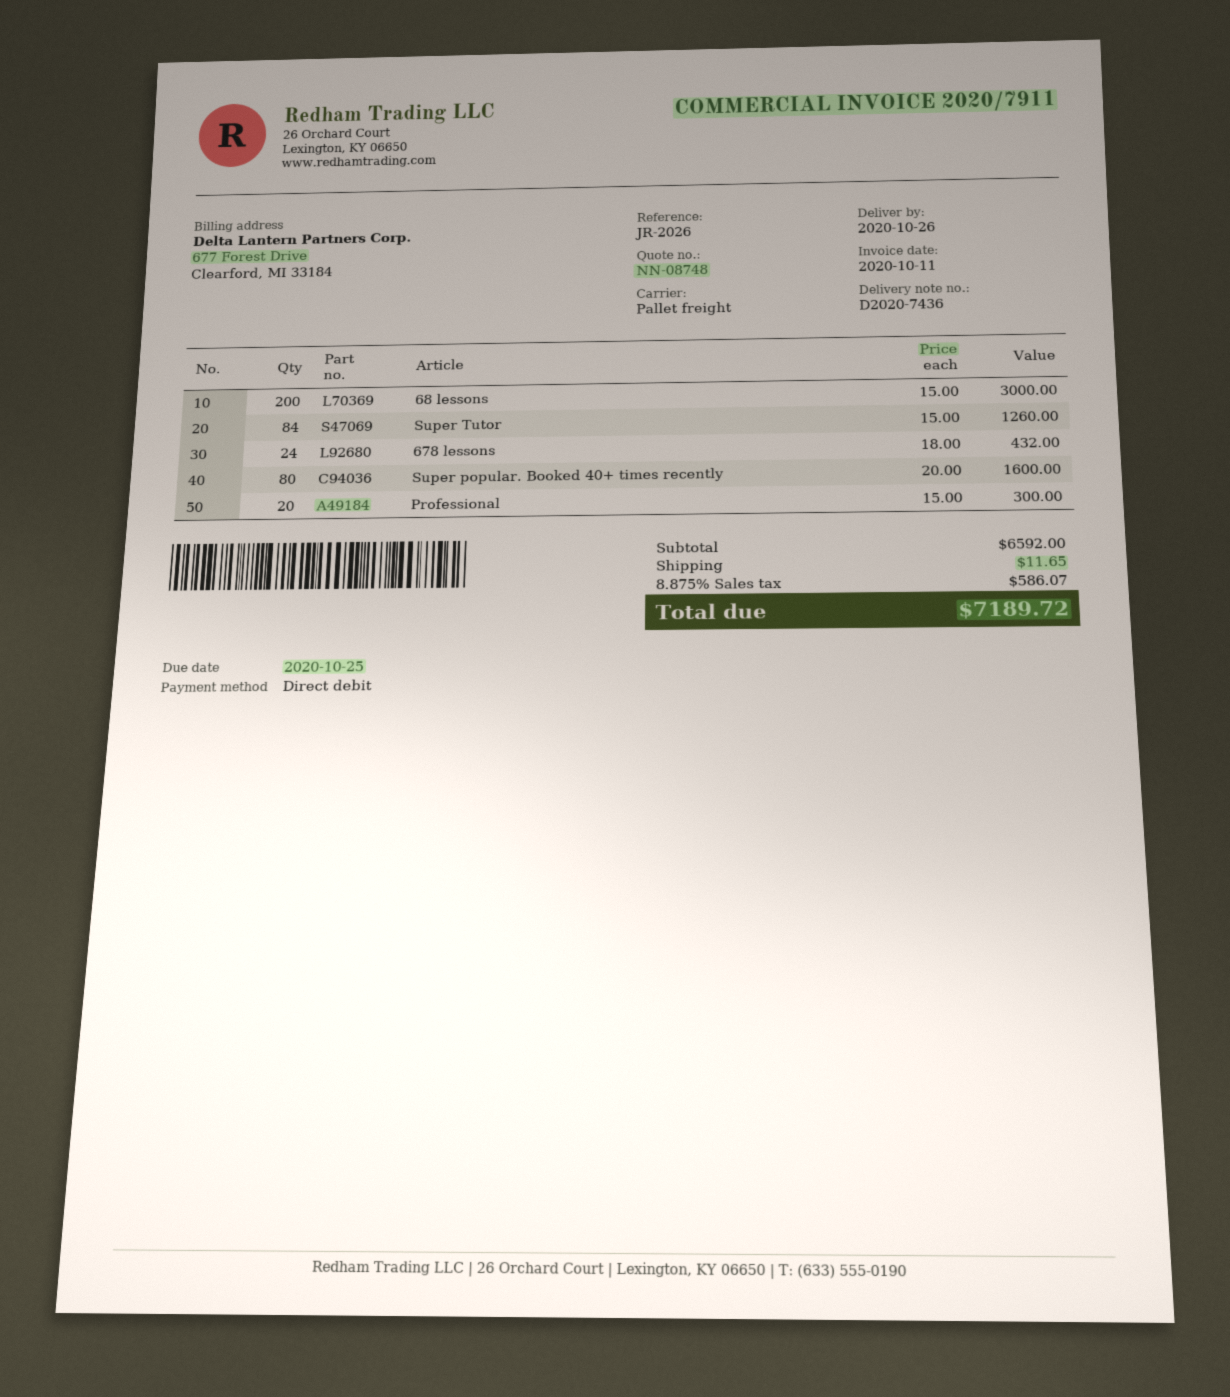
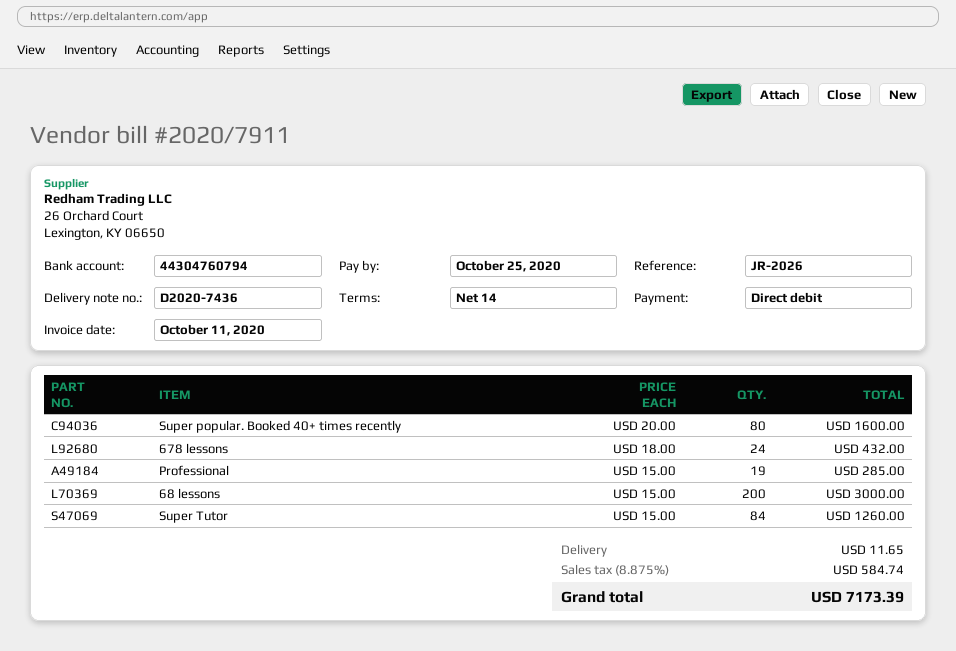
Professional: 20 x 15.00 = 300.00 -> 19 x 15.00 = 285.00
tax: 8.875% = 586.07 -> 8.875% = 584.74
total: 7189.72 -> 7173.39

